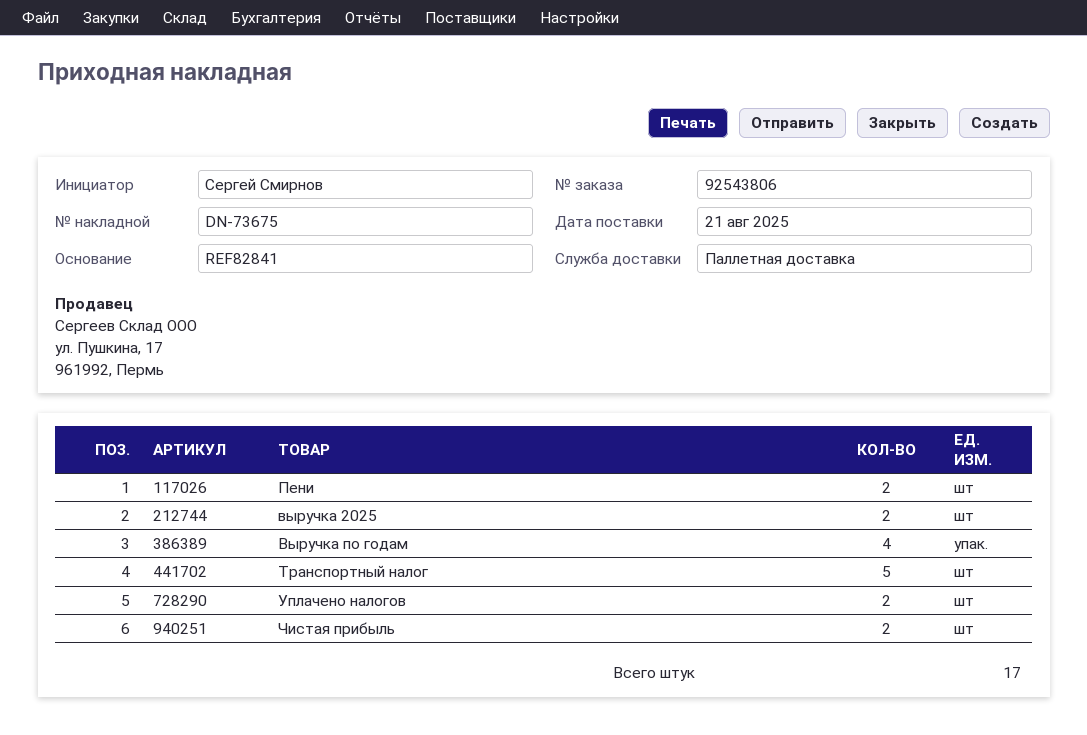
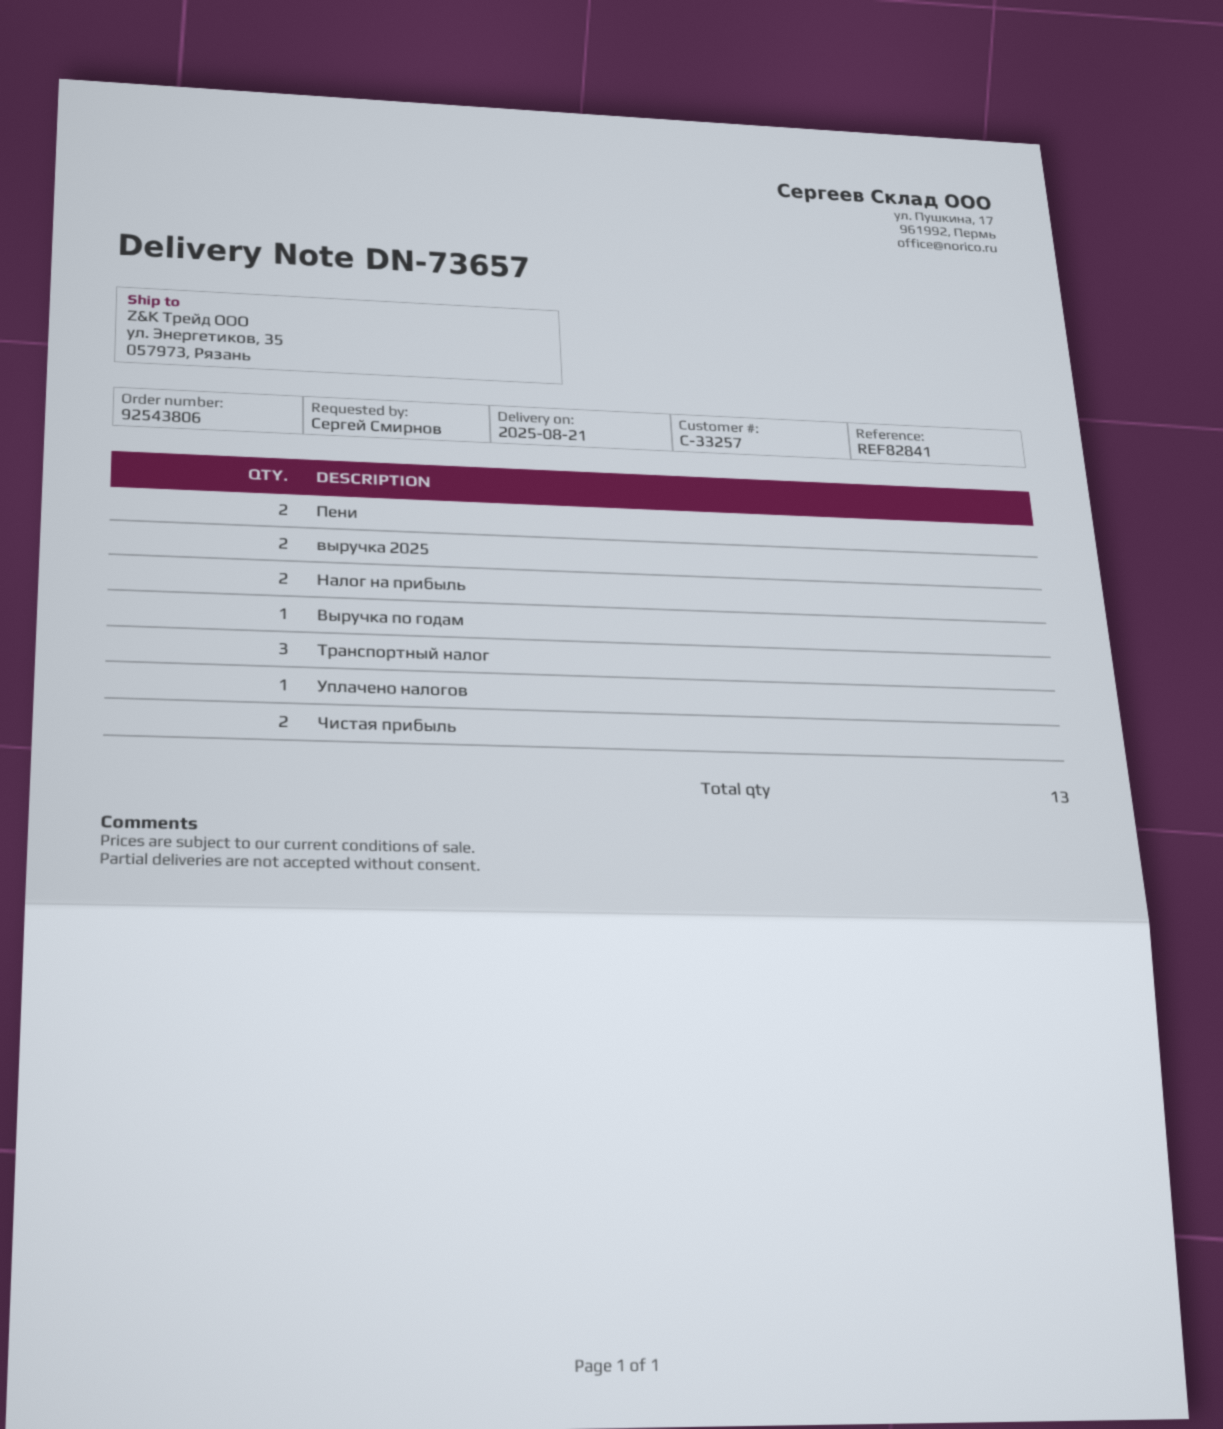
delivery note number: DN-73675 -> DN-73657
Выручка по годам: 4 -> 1
Транспортный налог: 5 -> 3
Уплачено налогов: 2 -> 1
Налог на прибыль: none -> 2
total quantity: 17 -> 13

